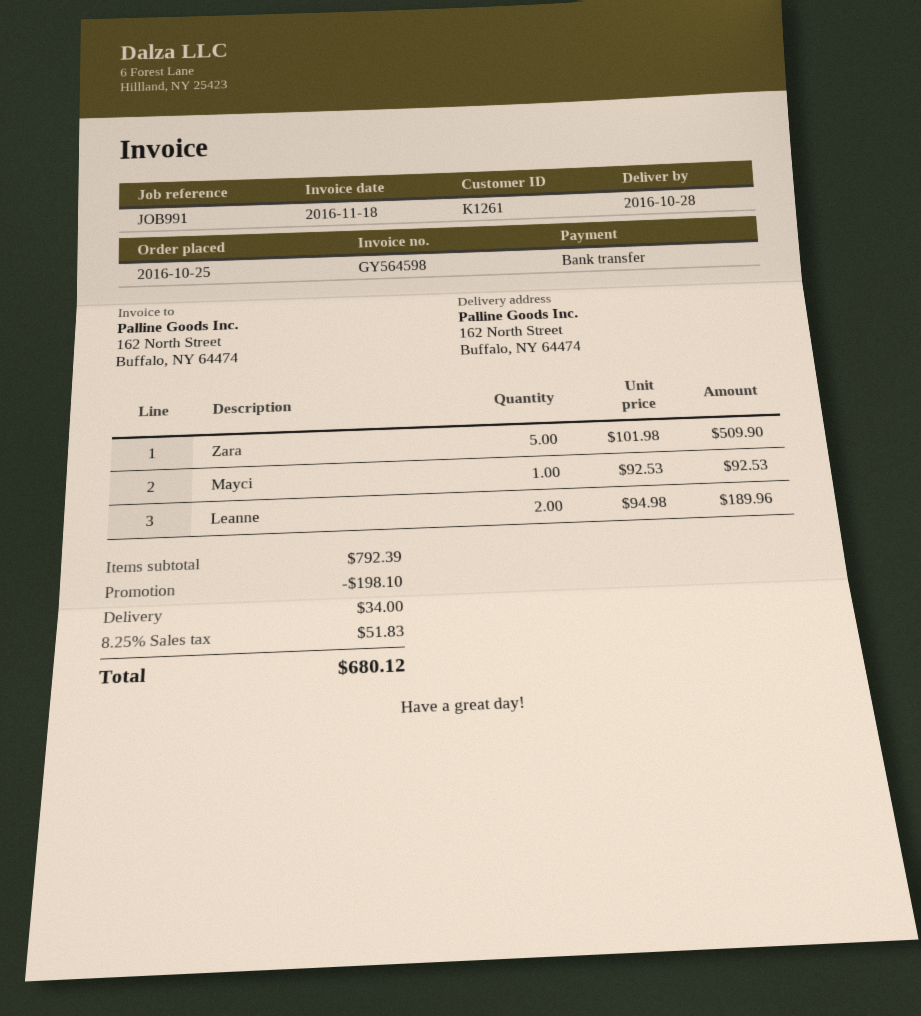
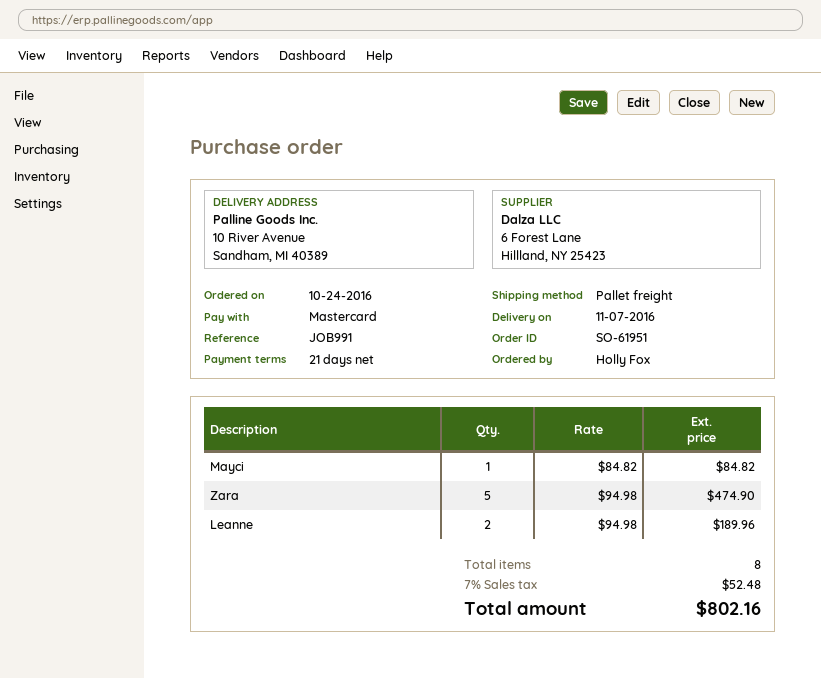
order date: 2016-10-25 -> 2016-10-24
delivery date: 2016-10-28 -> 2016-11-07
payment method: bank transfer -> Mastercard
ship to: 162 North Street, Buffalo, NY 64474 -> 10 River Avenue, Sandham, MI 40389
Zara: 5 x 101.98 = 509.90 -> 5 x 94.98 = 474.90
Mayci: 1 x 92.53 = 92.53 -> 1 x 84.82 = 84.82
discount: 198.10 -> none
shipping: 34.00 -> none
tax: 8.25% = 51.83 -> 7% = 52.48
total: 680.12 -> 802.16

